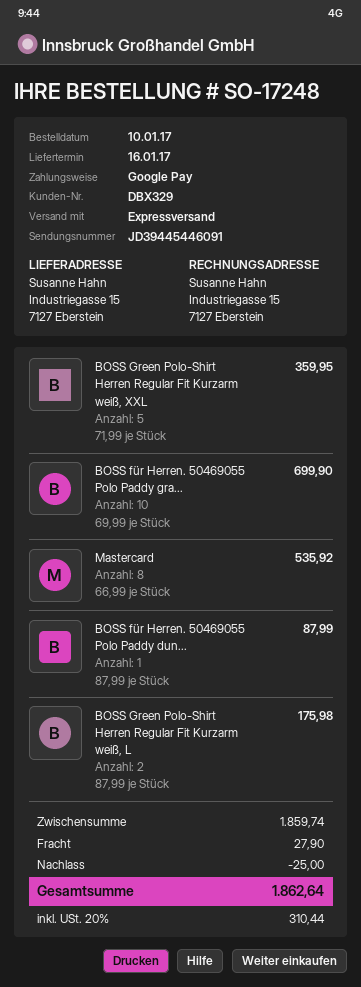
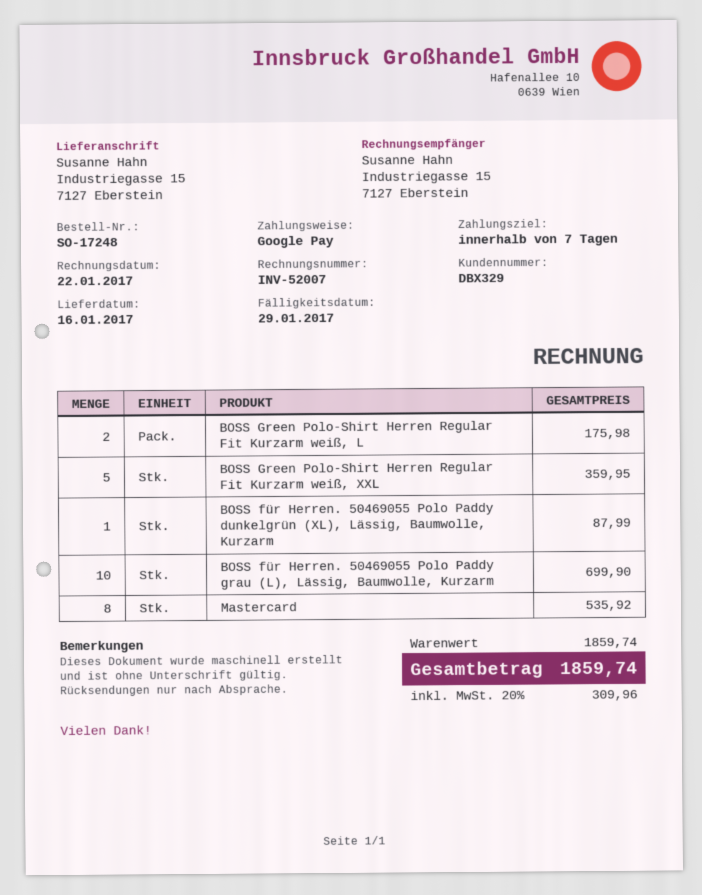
discount: 25.00 -> none
shipping: 27.90 -> none
tax: 20% = 310.44 -> 20% = 309.96
total: 1862.64 -> 1859.74

